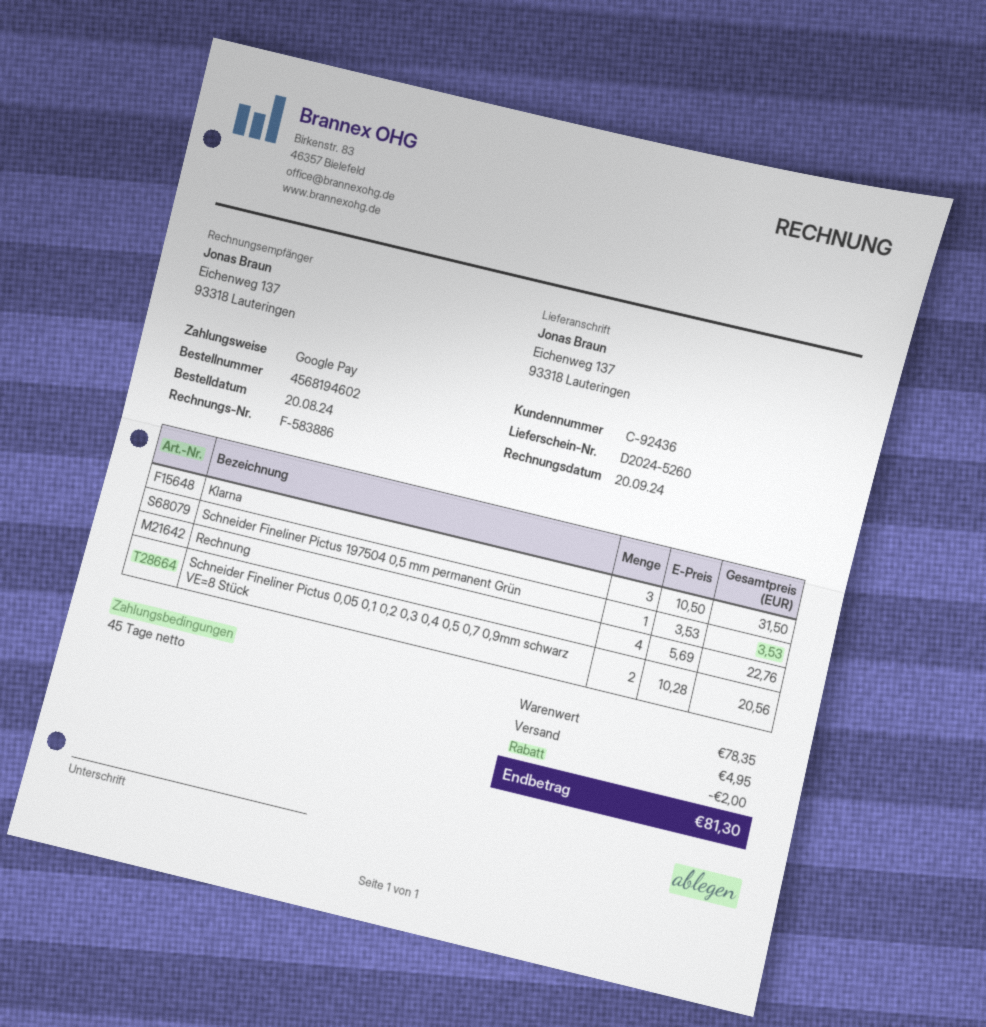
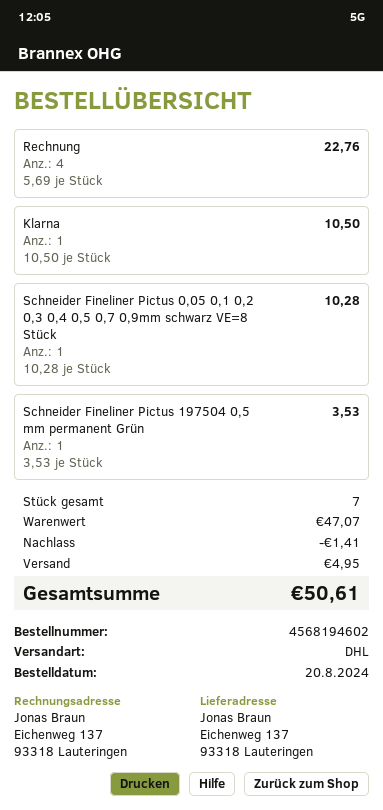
Klarna: 3 x 10.50 = 31.50 -> 1 x 10.50 = 10.50
Schneider Fineliner Pictus 0,05 0,1 0,2 0,3 0,4 0,5 0,7 0,9mm schwarz VE=8 Stück: 2 x 10.28 = 20.56 -> 1 x 10.28 = 10.28
subtotal: 78.35 -> 47.07
discount: 2.00 -> 1.41
total: 81.30 -> 50.61

